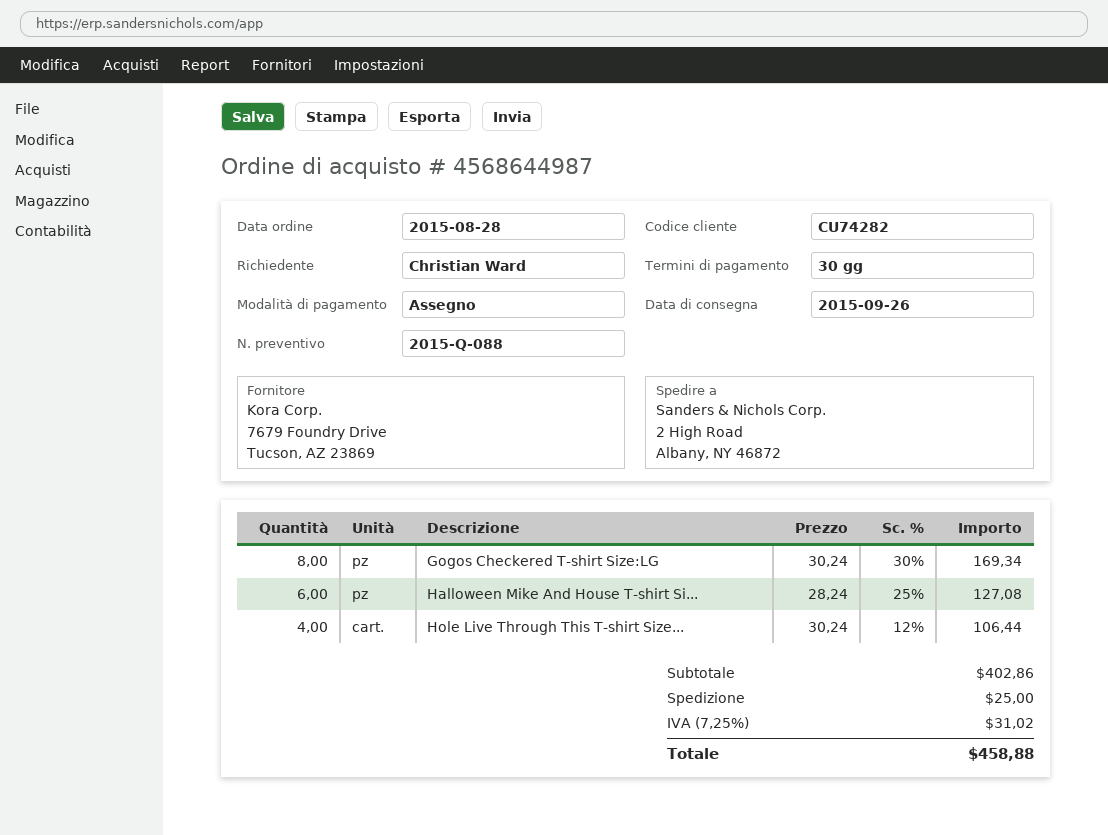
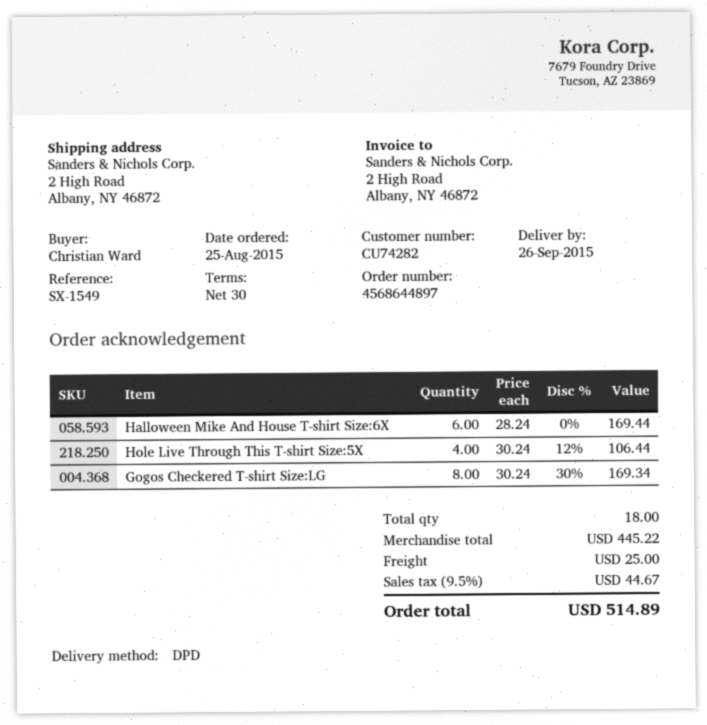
order number: 4568644987 -> 4568644897
order date: 2015-08-28 -> 2015-08-25
Halloween Mike And House T-shirt Si...: 6 x 28.24 - 25% = 127.08 -> 6 x 28.24 = 169.44
subtotal: 402.86 -> 445.22
tax: 7.25% = 31.02 -> 9.5% = 44.67
total: 458.88 -> 514.89

